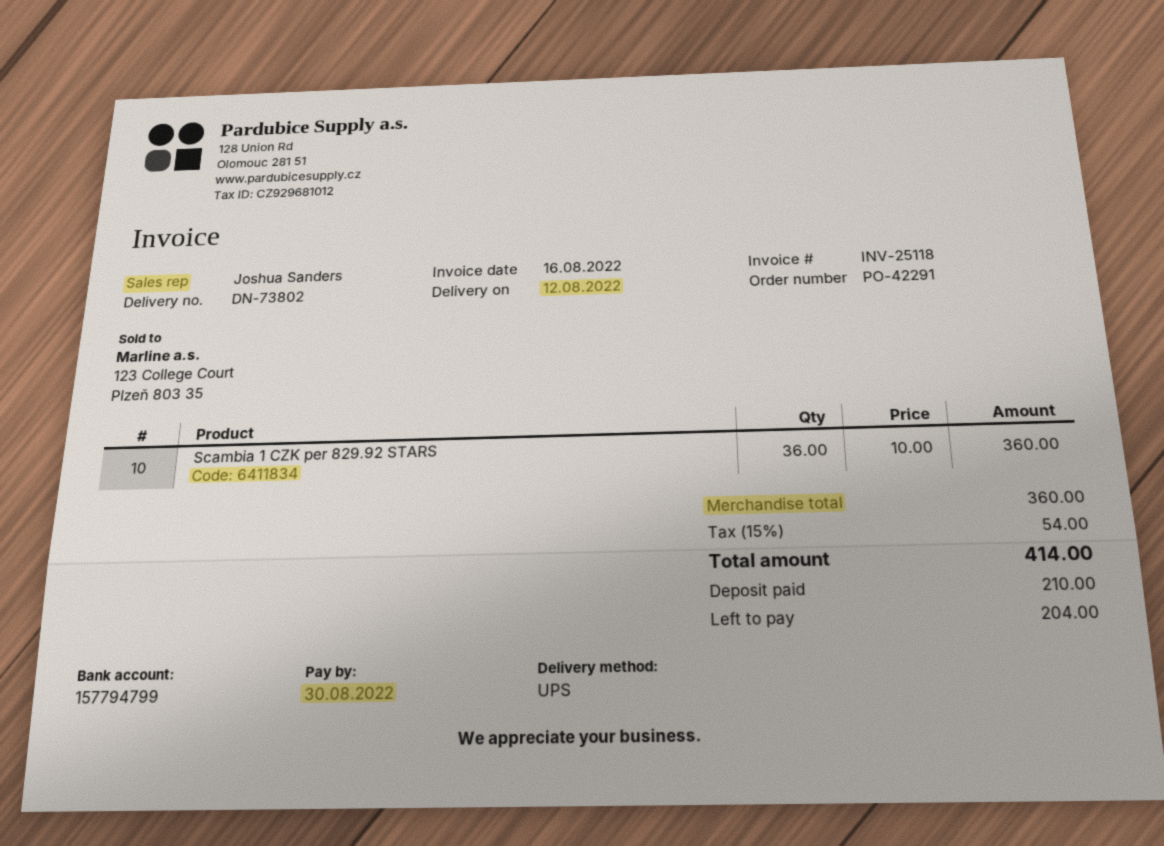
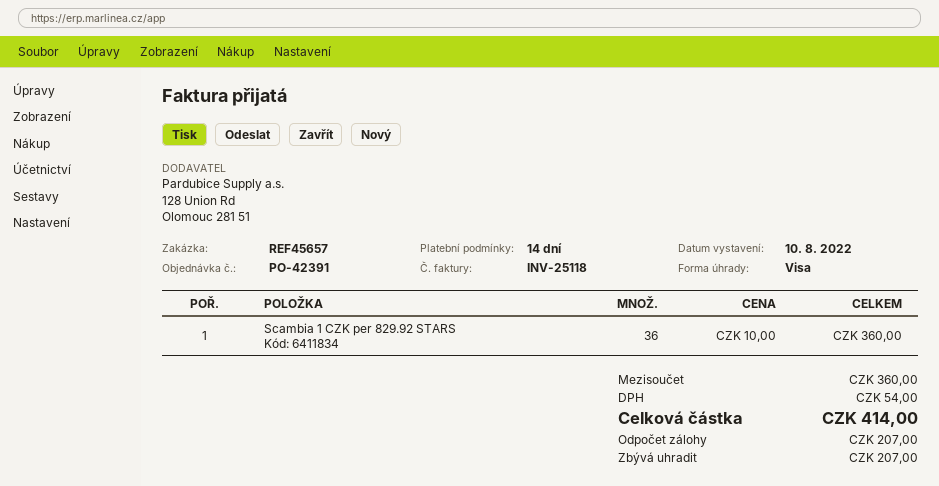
order number: PO-42291 -> PO-42391
invoice date: 2022-08-16 -> 2022-08-10
deposit: 210.00 -> 207.00
balance: 204.00 -> 207.00

